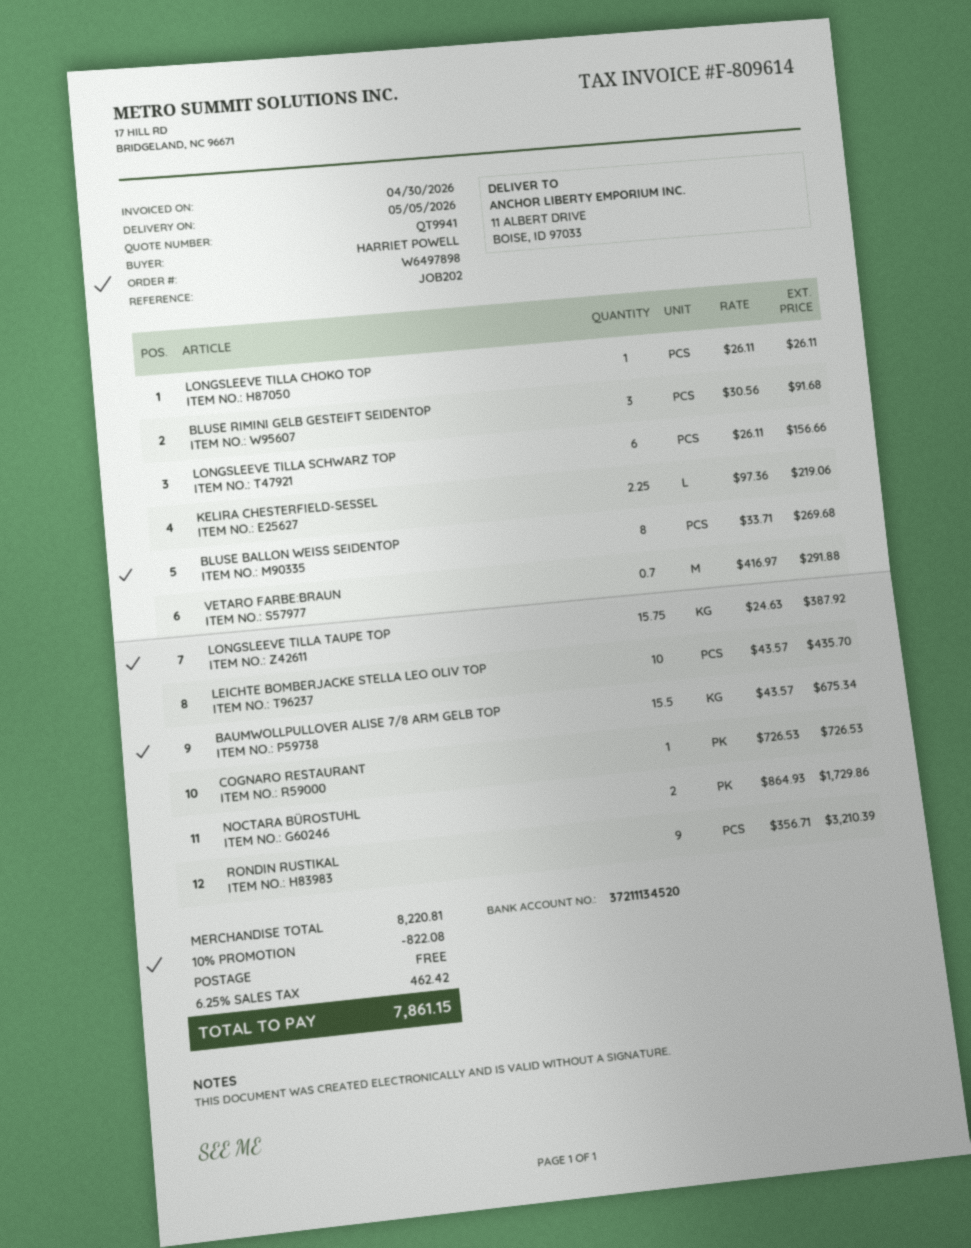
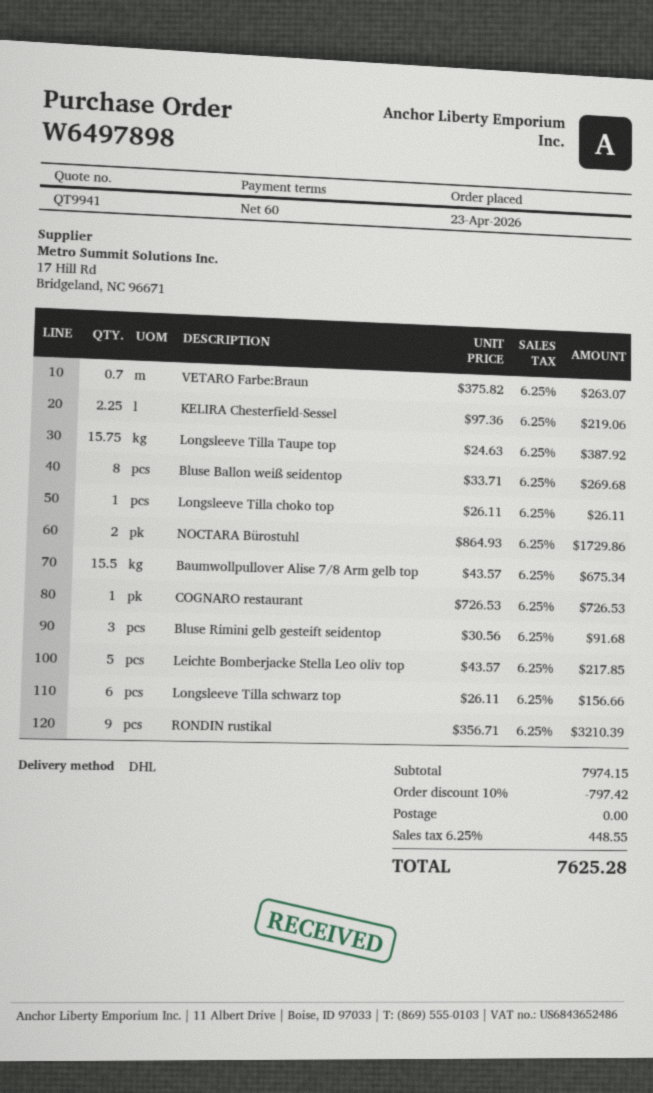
VETARO FARBE:BRAUN: 0.7 x 416.97 = 291.88 -> 0.7 x 375.82 = 263.07
LEICHTE BOMBERJACKE STELLA LEO OLIV TOP: 10 x 43.57 = 435.70 -> 5 x 43.57 = 217.85
subtotal: 8220.81 -> 7974.15
discount: 10% = 822.08 -> 10% = 797.42
tax: 6.25% = 462.42 -> 6.25% = 448.55
total: 7861.15 -> 7625.28

